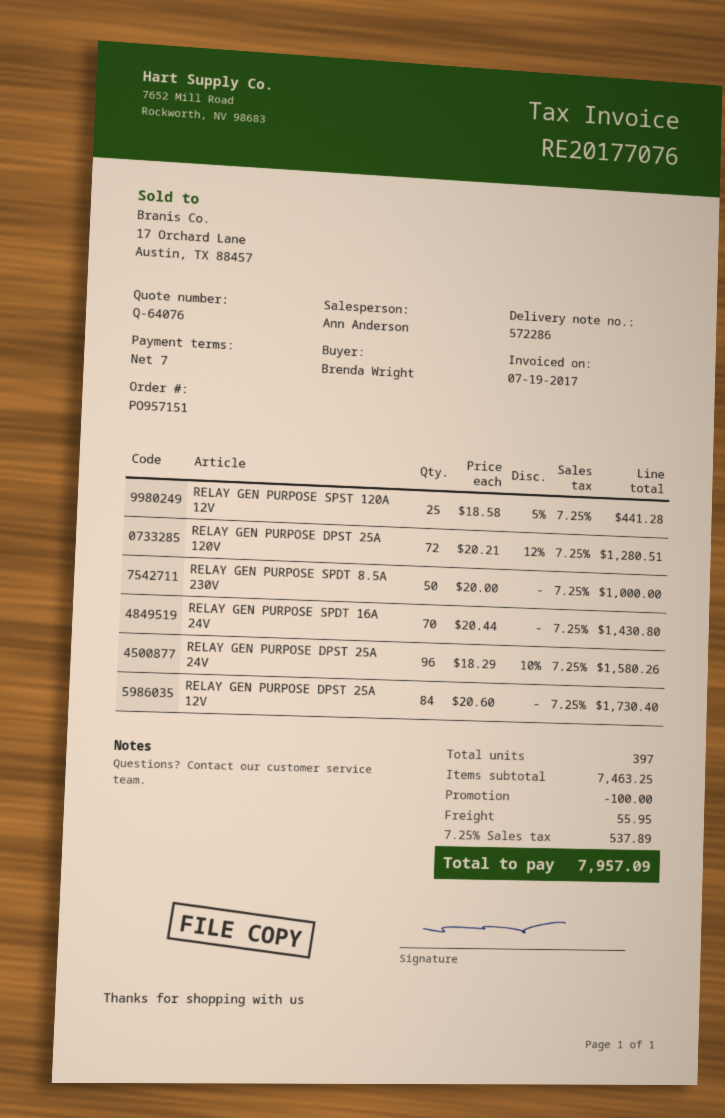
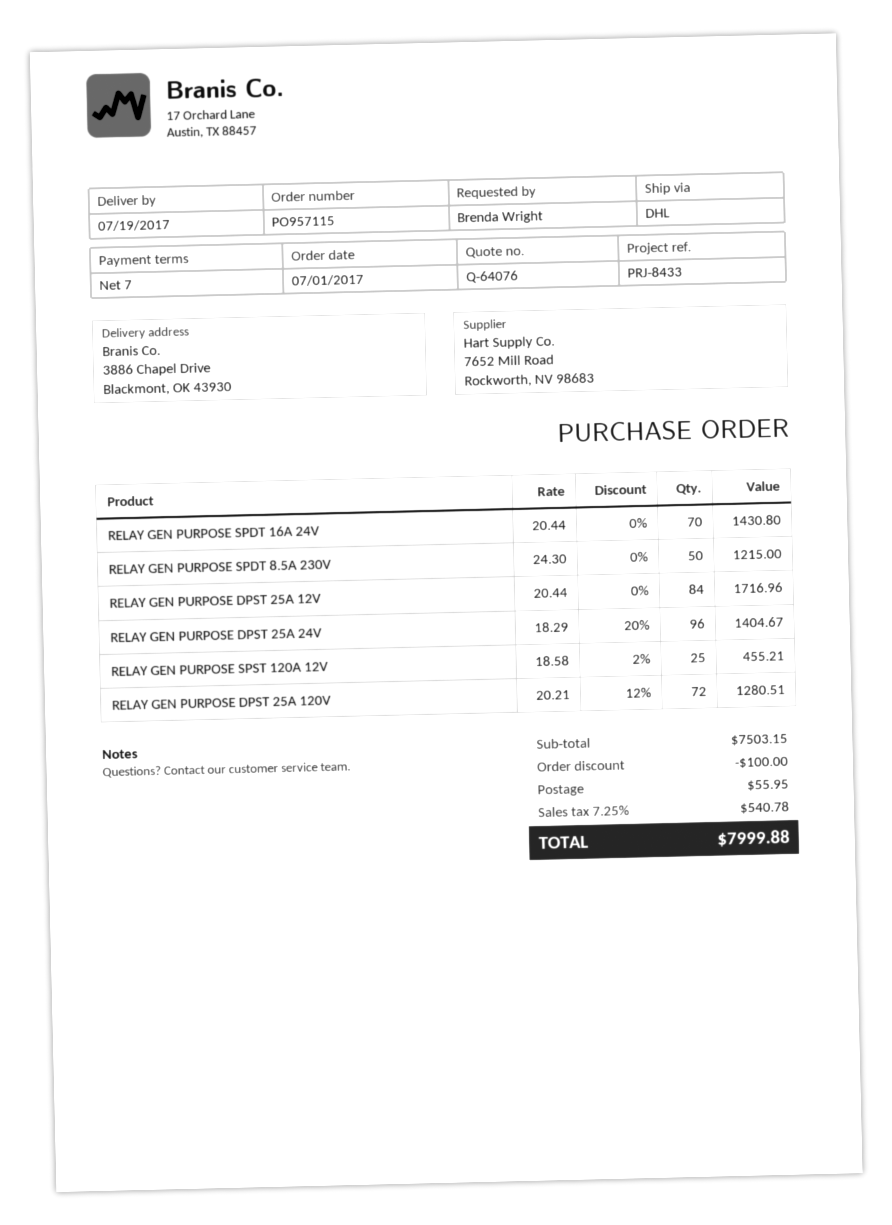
order number: PO957151 -> PO957115
RELAY GEN PURPOSE SPST 120A 12V: 25 x 18.58 - 5% = 441.28 -> 25 x 18.58 - 2% = 455.21
RELAY GEN PURPOSE SPDT 8.5A 230V: 50 x 20.00 = 1000.00 -> 50 x 24.30 = 1215.00
RELAY GEN PURPOSE DPST 25A 24V: 96 x 18.29 - 10% = 1580.26 -> 96 x 18.29 - 20% = 1404.67
RELAY GEN PURPOSE DPST 25A 12V: 84 x 20.60 = 1730.40 -> 84 x 20.44 = 1716.96
subtotal: 7463.25 -> 7503.15
tax: 7.25% = 537.89 -> 7.25% = 540.78
total: 7957.09 -> 7999.88

